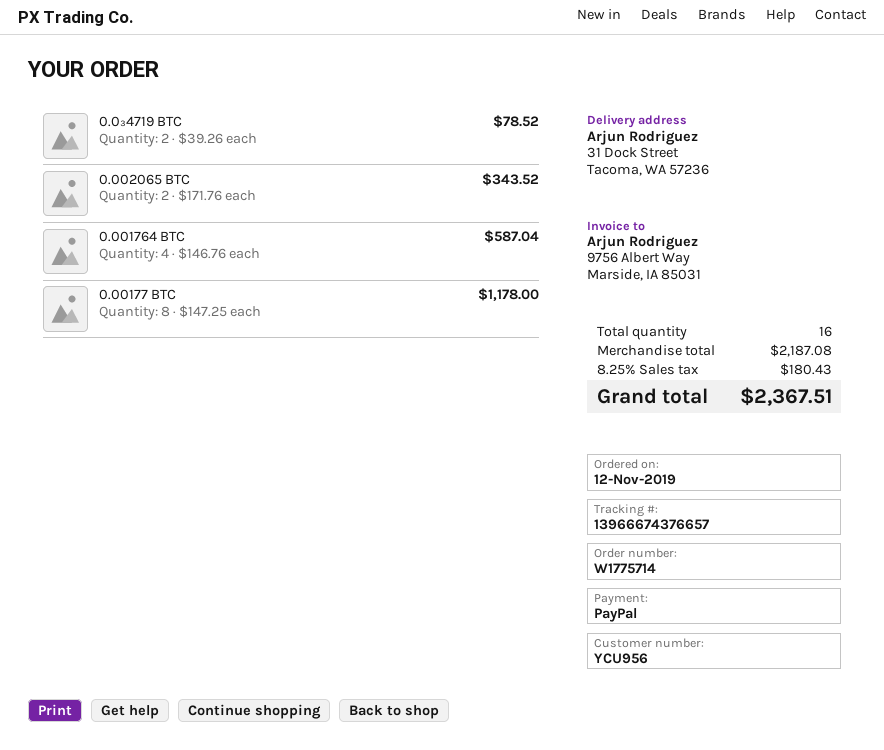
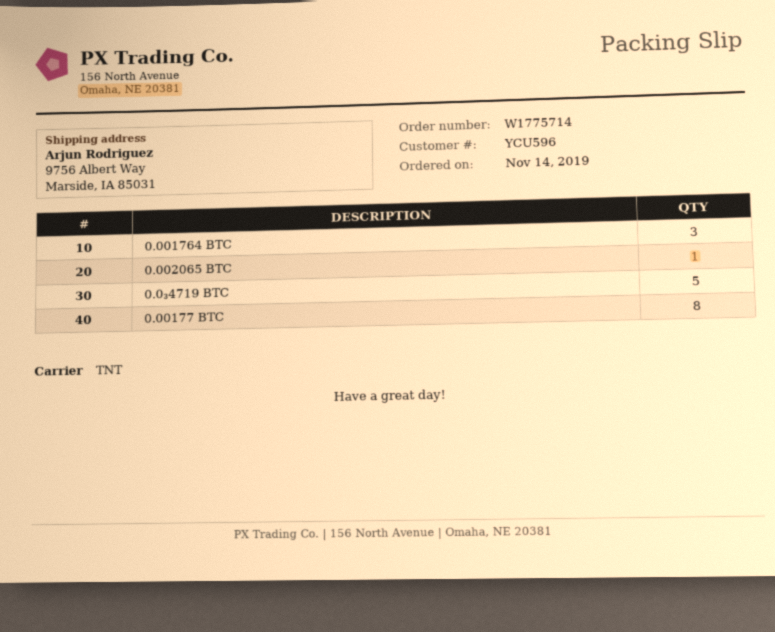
order date: 2019-11-12 -> 2019-11-14
customer number: YCU956 -> YCU596
ship to: 31 Dock Street, Tacoma, WA 57236 -> 9756 Albert Way, Marside, IA 85031
0.0₃4719 BTC: 2 -> 5
0.002065 BTC: 2 -> 1
0.001764 BTC: 4 -> 3

